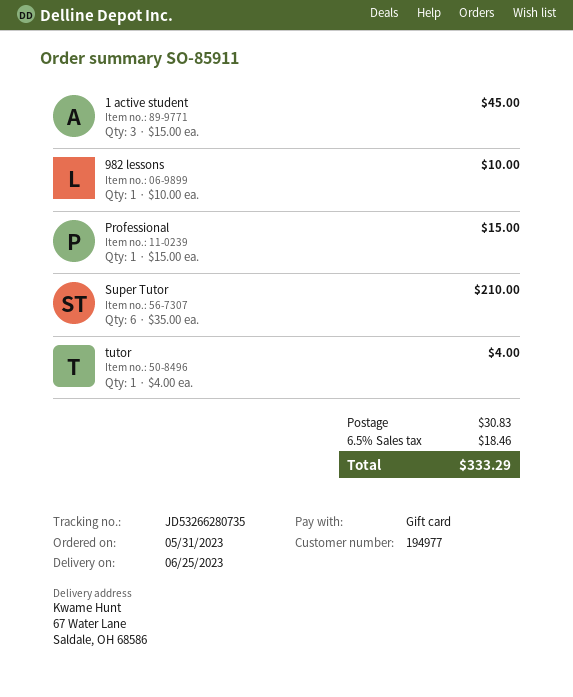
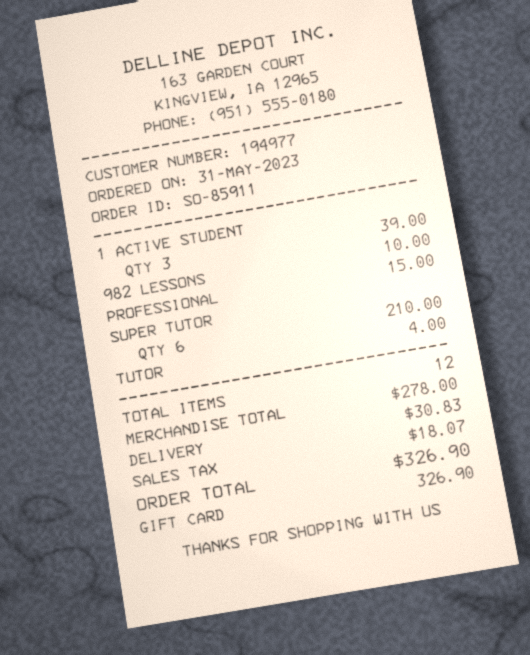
1 active student: 3 for 45.00 -> 3 for 39.00
tax: 18.46 -> 18.07
total: 333.29 -> 326.90

